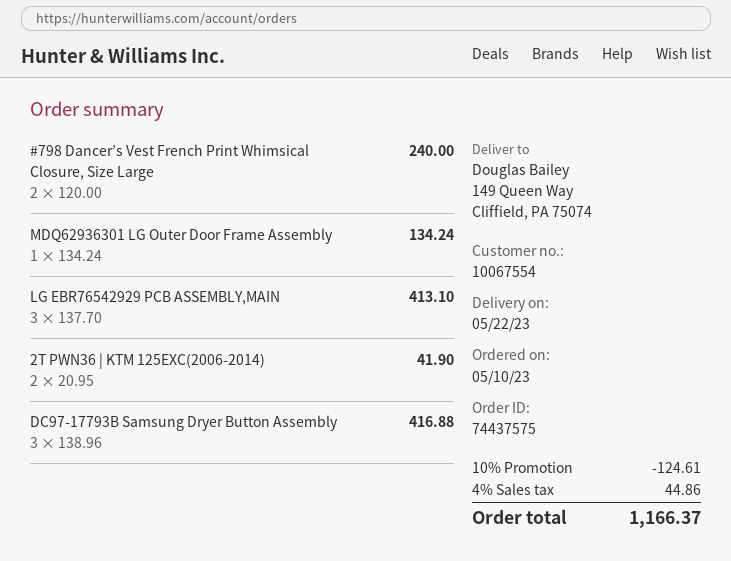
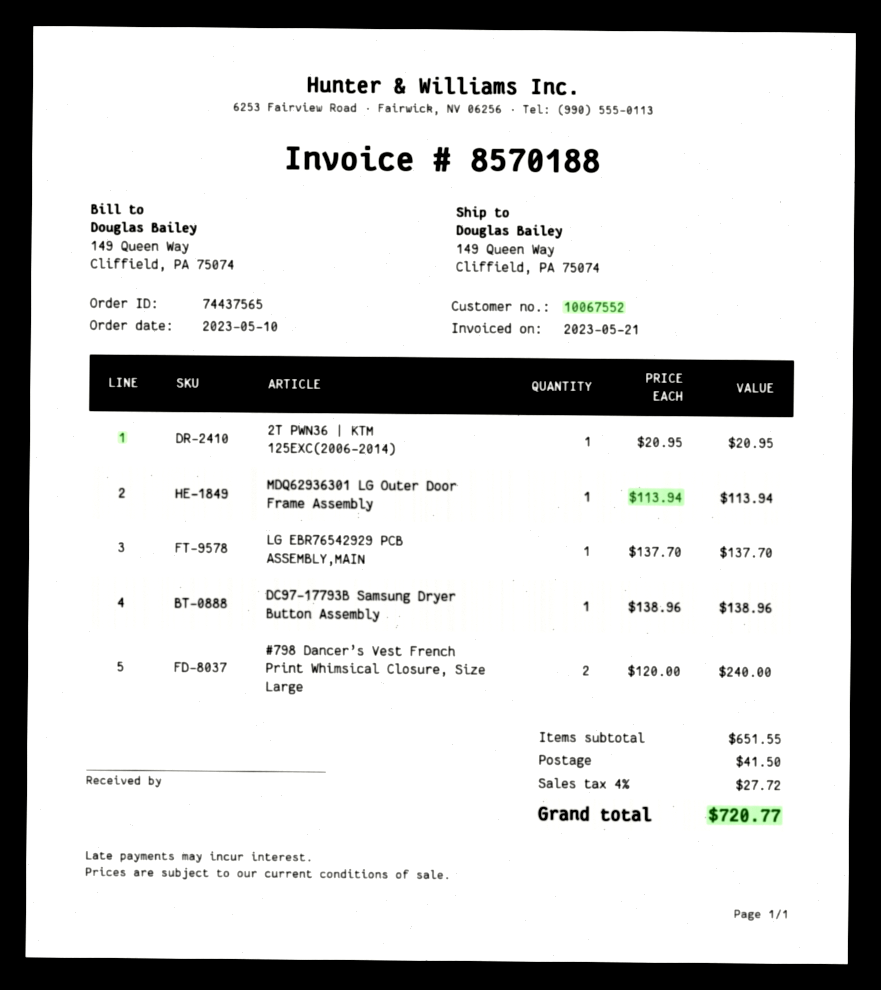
order number: 74437575 -> 74437565
customer number: 10067554 -> 10067552
MDQ62936301 LG Outer Door Frame Assembly: 1 x 134.24 = 134.24 -> 1 x 113.94 = 113.94
LG EBR76542929 PCB ASSEMBLY,MAIN: 3 x 137.70 = 413.10 -> 1 x 137.70 = 137.70
2T PWN36 | KTM 125EXC(2006-2014): 2 x 20.95 = 41.90 -> 1 x 20.95 = 20.95
DC97-17793B Samsung Dryer Button Assembly: 3 x 138.96 = 416.88 -> 1 x 138.96 = 138.96
discount: 10% = 124.61 -> none
shipping: none -> 41.50
tax: 4% = 44.86 -> 4% = 27.72
total: 1166.37 -> 720.77

